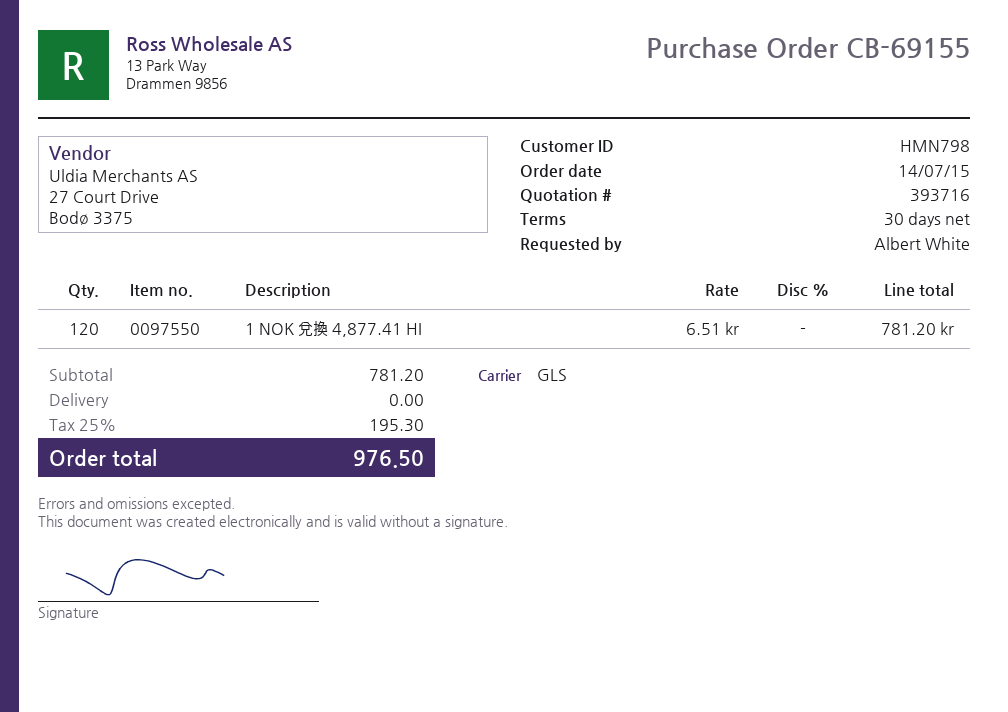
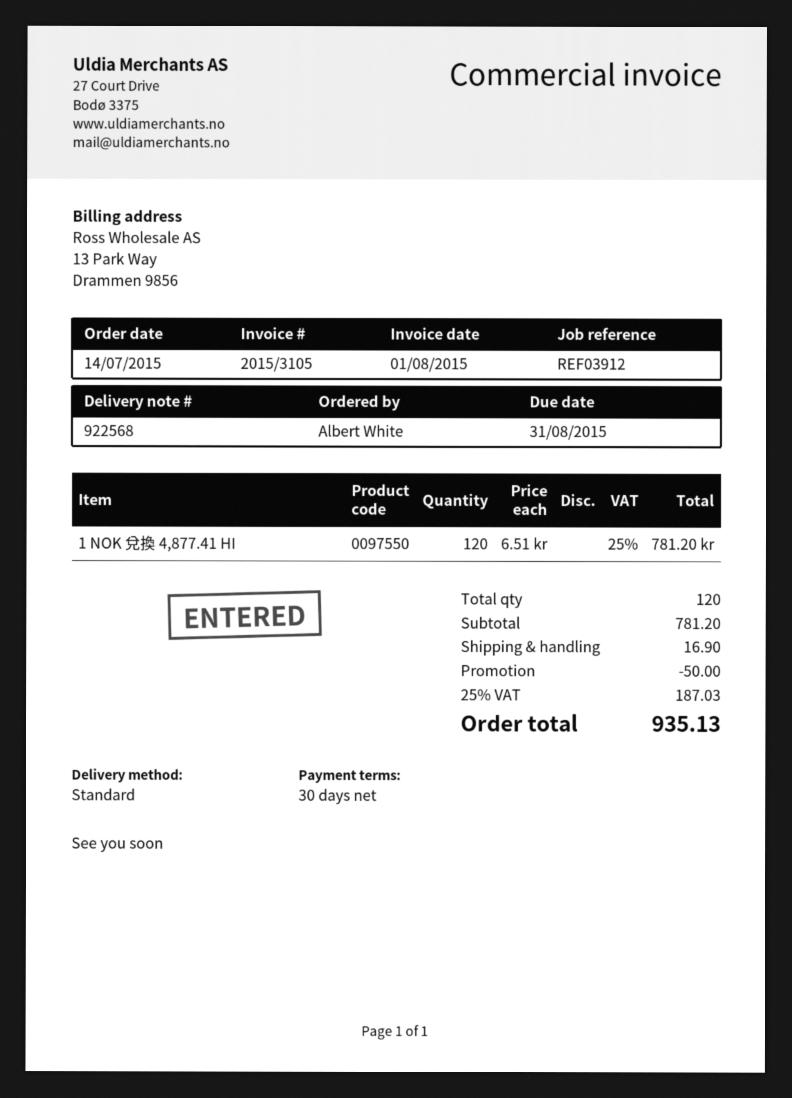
shipping method: GLS -> standard
discount: none -> 50.00
shipping: 0.00 -> 16.90
tax: 25% = 195.30 -> 25% = 187.03
total: 976.50 -> 935.13

